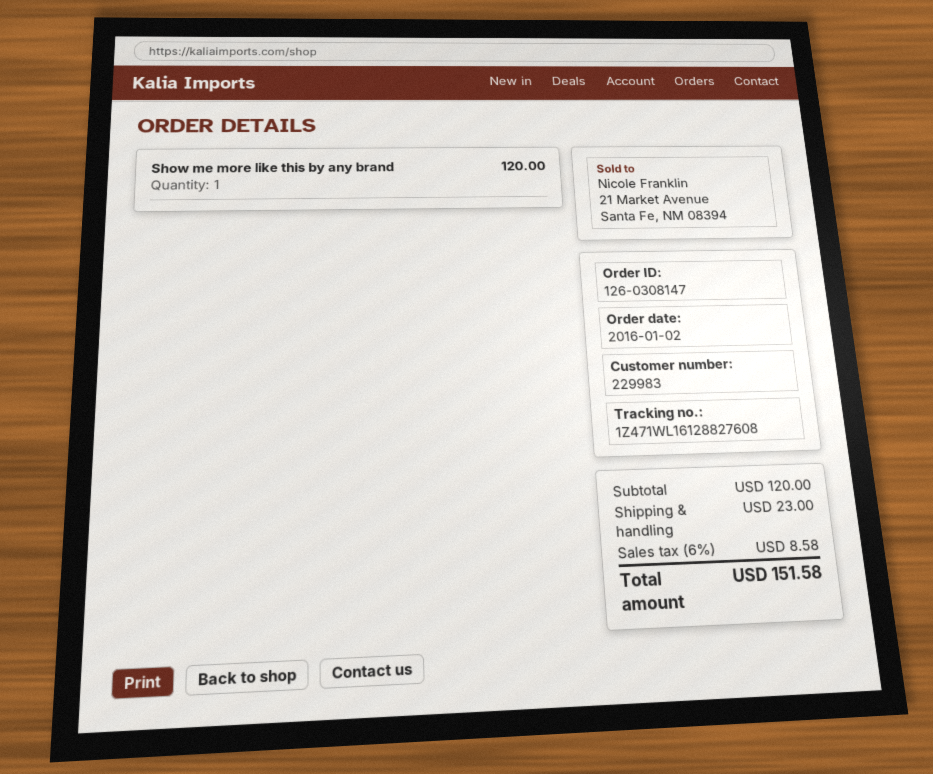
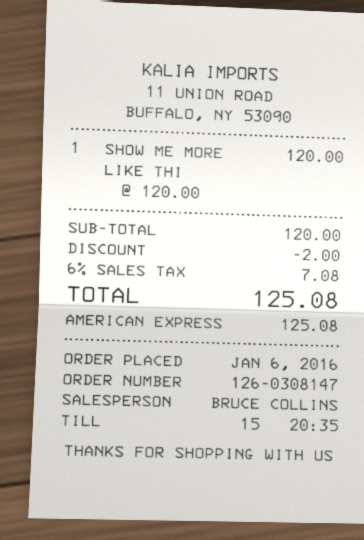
order date: 2016-01-02 -> 2016-01-06
discount: none -> 2.00
shipping: 23.00 -> none
tax: 6% = 8.58 -> 6% = 7.08
total: 151.58 -> 125.08

